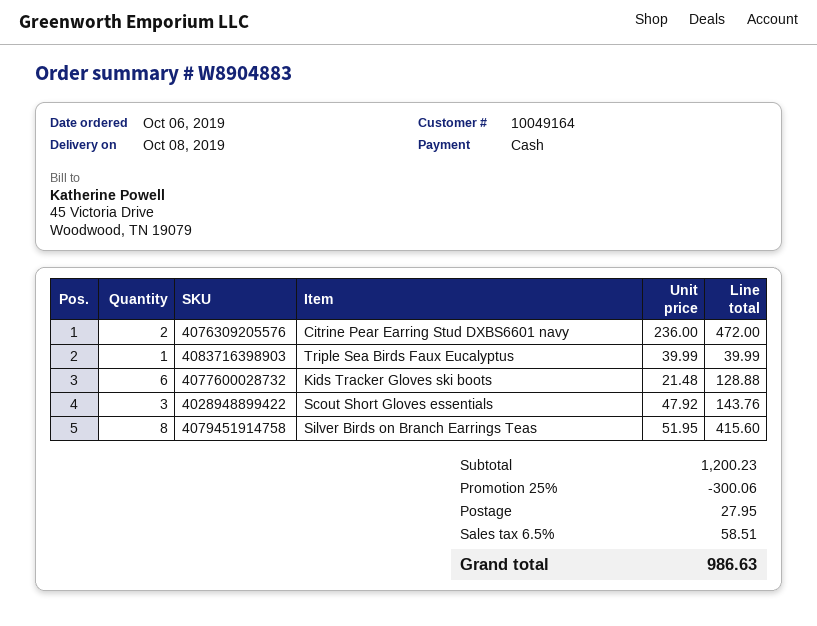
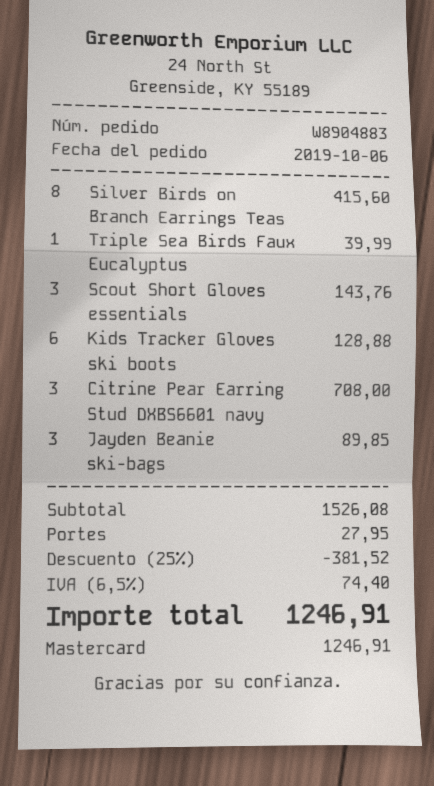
payment method: cash -> Mastercard
Citrine Pear Earring Stud DXBS6601 navy: 2 for 472.00 -> 3 for 708.00
Jayden Beanie ski-bags: none -> 3 for 89.85
subtotal: 1200.23 -> 1526.08
discount: 25% = 300.06 -> 25% = 381.52
tax: 6.5% = 58.51 -> 6.5% = 74.40
total: 986.63 -> 1246.91

